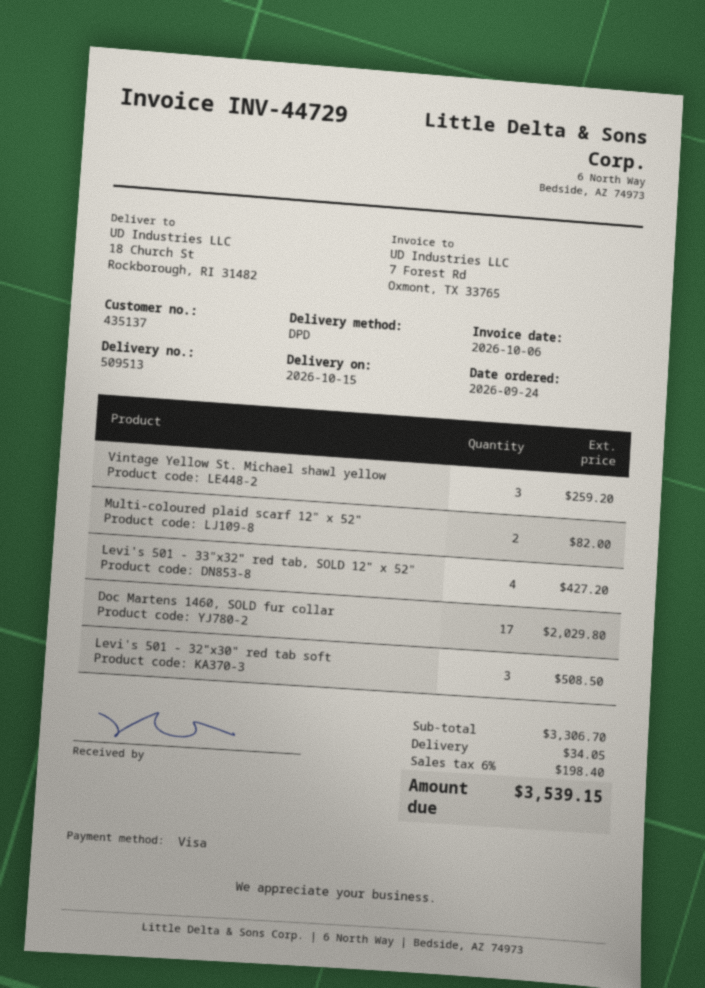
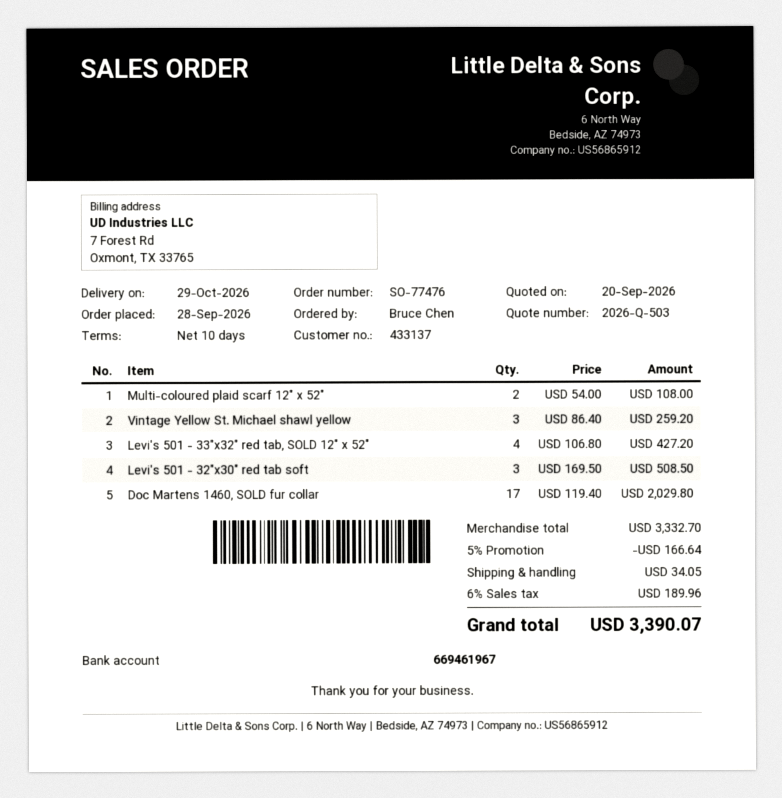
order date: 2026-09-24 -> 2026-09-28
delivery date: 2026-10-15 -> 2026-10-29
customer number: 435137 -> 433137
Multi-coloured plaid scarf 12" x 52": 2 for 82.00 -> 2 for 108.00
subtotal: 3306.70 -> 3332.70
discount: none -> 5% = 166.64
tax: 6% = 198.40 -> 6% = 189.96
total: 3539.15 -> 3390.07

